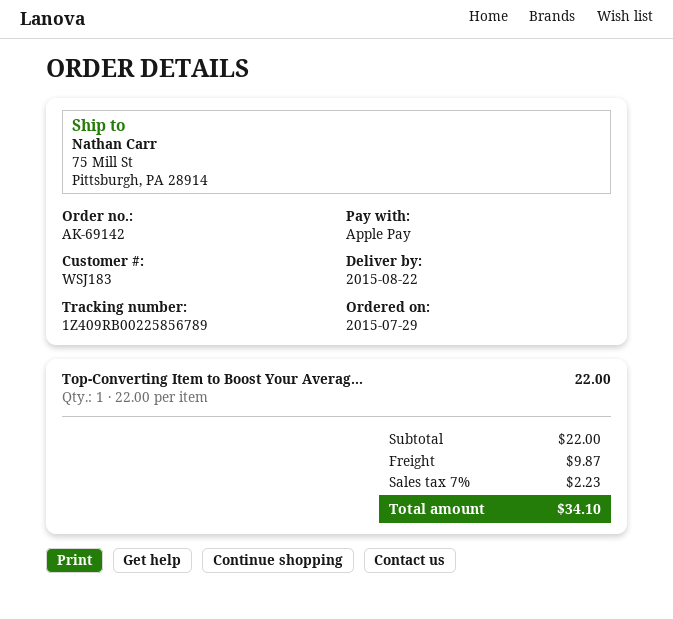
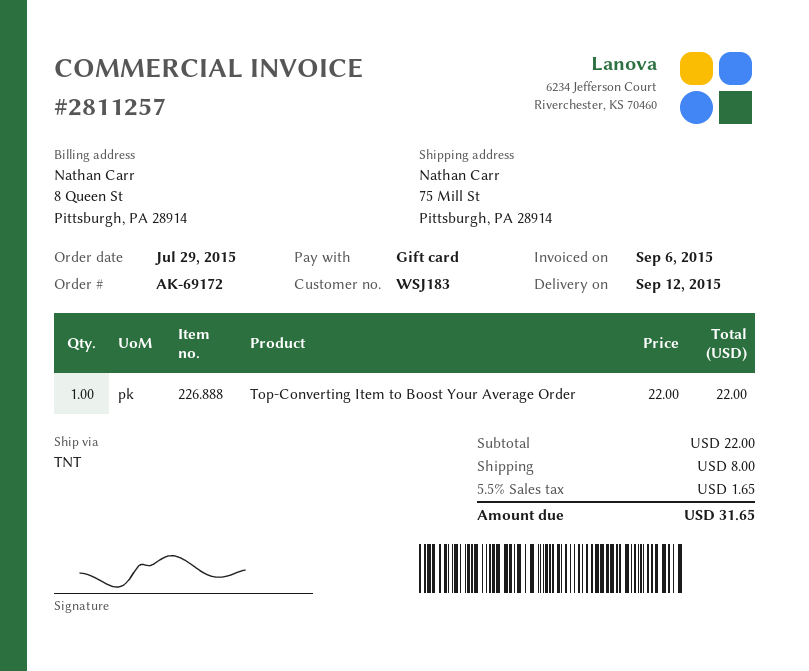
order number: AK-69142 -> AK-69172
delivery date: 2015-08-22 -> 2015-09-12
payment method: Apple Pay -> gift card
shipping: 9.87 -> 8.00
tax: 7% = 2.23 -> 5.5% = 1.65
total: 34.10 -> 31.65

